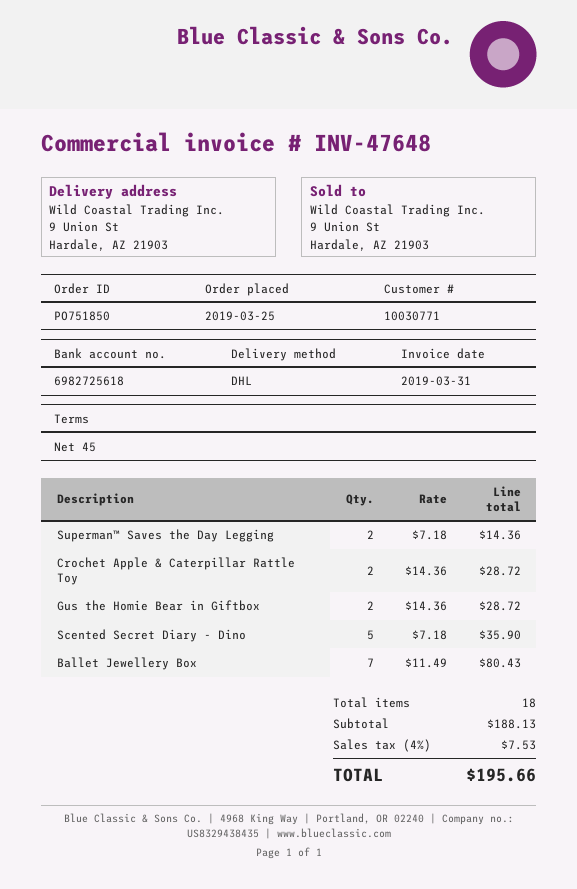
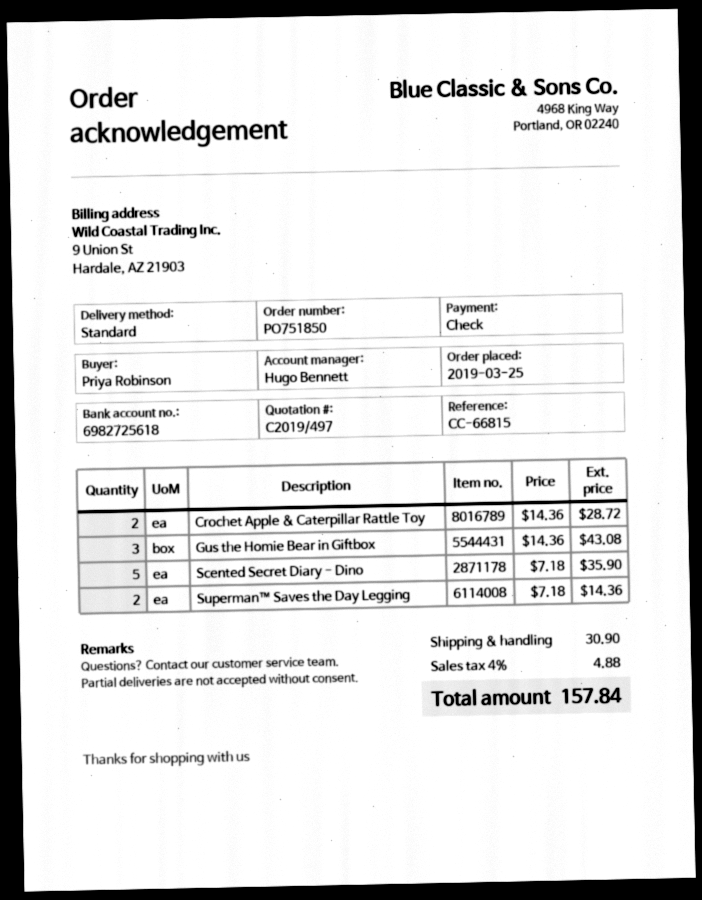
shipping method: DHL -> standard
Gus the Homie Bear in Giftbox: 2 x 14.36 = 28.72 -> 3 x 14.36 = 43.08
Ballet Jewellery Box: 7 x 11.49 = 80.43 -> none
shipping: none -> 30.90
tax: 4% = 7.53 -> 4% = 4.88
total: 195.66 -> 157.84

